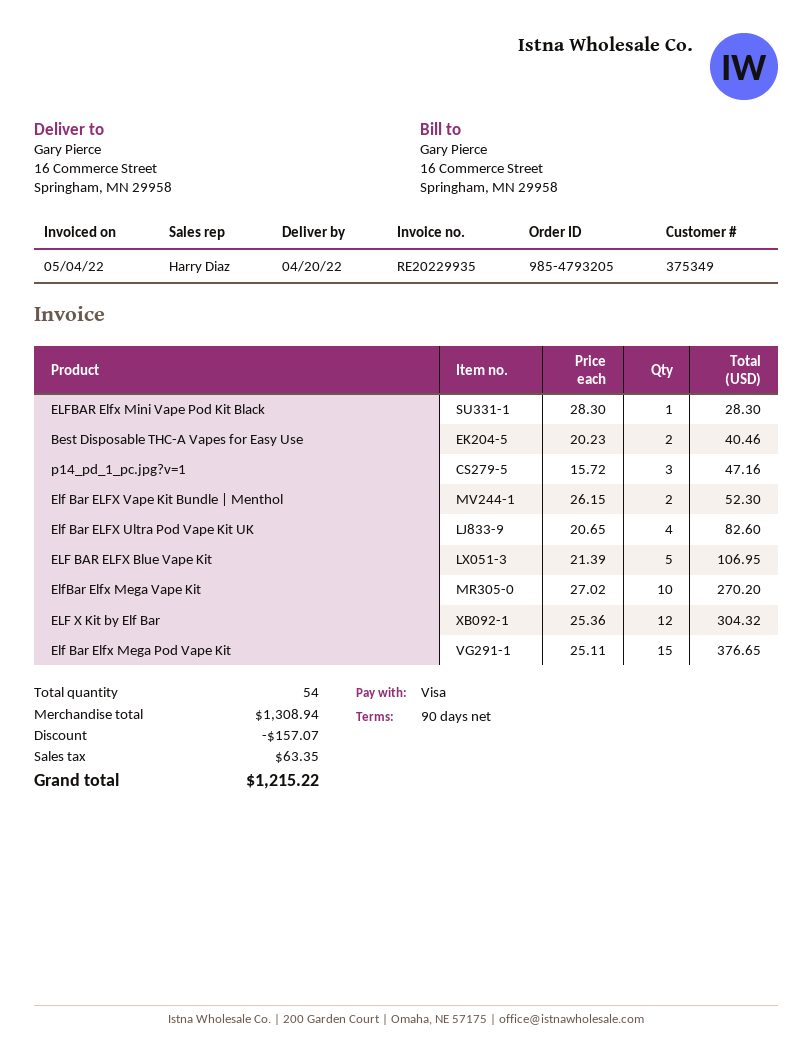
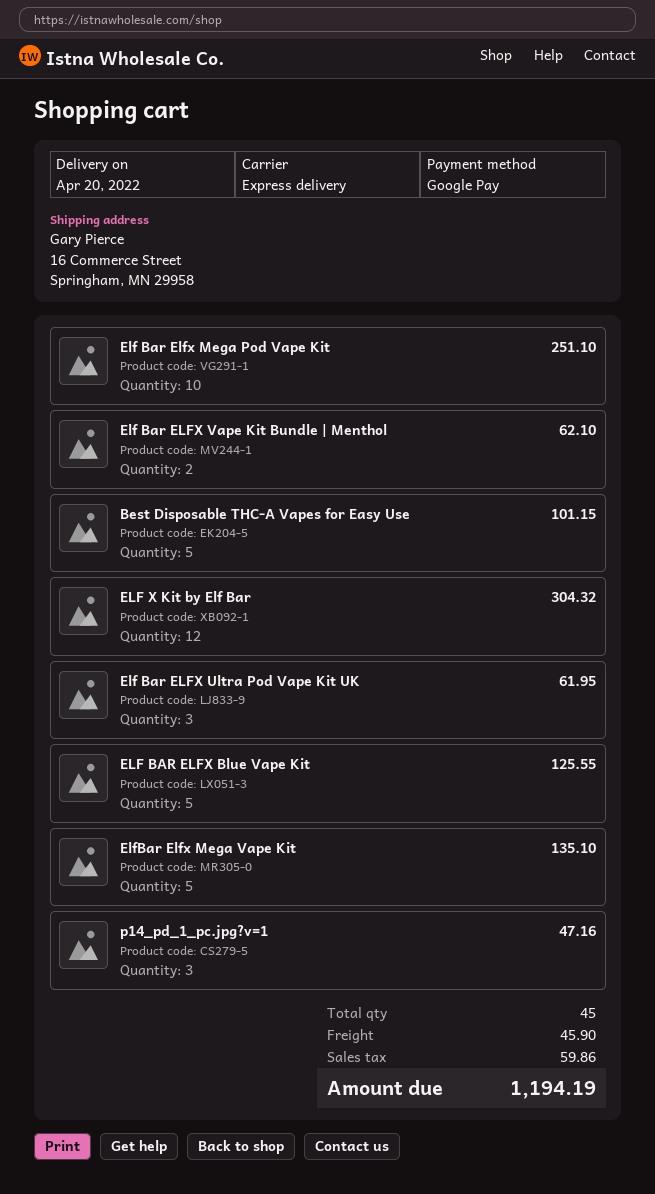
payment method: Visa -> Google Pay
ELFBAR Elfx Mini Vape Pod Kit Black: 1 for 28.30 -> none
Best Disposable THC-A Vapes for Easy Use: 2 for 40.46 -> 5 for 101.15
Elf Bar ELFX Vape Kit Bundle | Menthol: 2 for 52.30 -> 2 for 62.10
Elf Bar ELFX Ultra Pod Vape Kit UK: 4 for 82.60 -> 3 for 61.95
ELF BAR ELFX Blue Vape Kit: 5 for 106.95 -> 5 for 125.55
ElfBar Elfx Mega Vape Kit: 10 for 270.20 -> 5 for 135.10
Elf Bar Elfx Mega Pod Vape Kit: 15 for 376.65 -> 10 for 251.10
total quantity: 54 -> 45
discount: 157.07 -> none
shipping: none -> 45.90
tax: 63.35 -> 59.86
total: 1215.22 -> 1194.19

